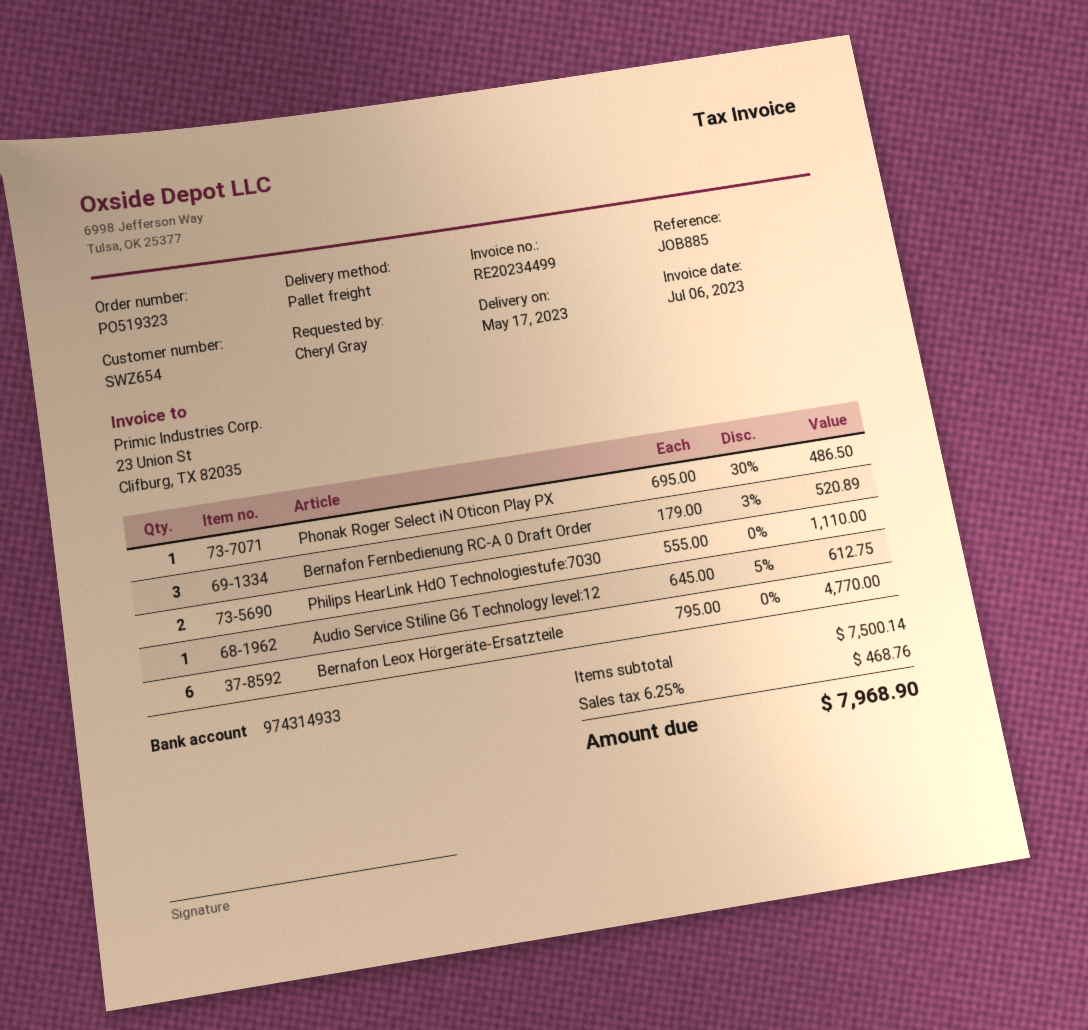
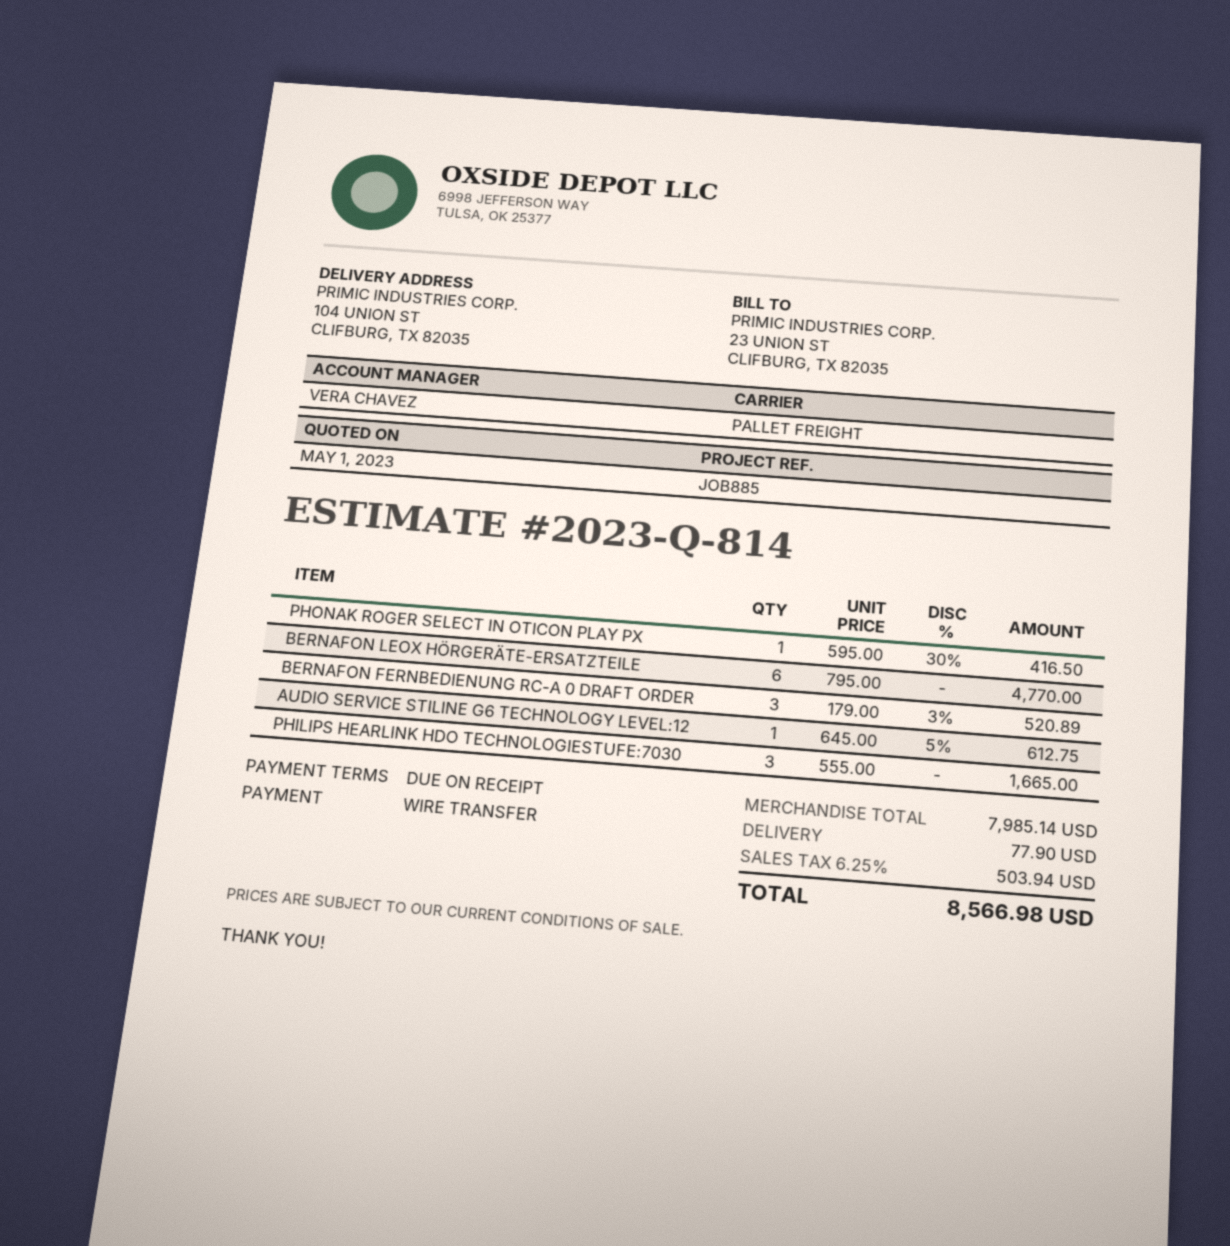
Phonak Roger Select iN Oticon Play PX: 1 x 695.00 - 30% = 486.50 -> 1 x 595.00 - 30% = 416.50
Philips HearLink HdO Technologiestufe:7030: 2 x 555.00 = 1110.00 -> 3 x 555.00 = 1665.00
subtotal: 7500.14 -> 7985.14
shipping: none -> 77.90
tax: 6.25% = 468.76 -> 6.25% = 503.94
total: 7968.90 -> 8566.98

